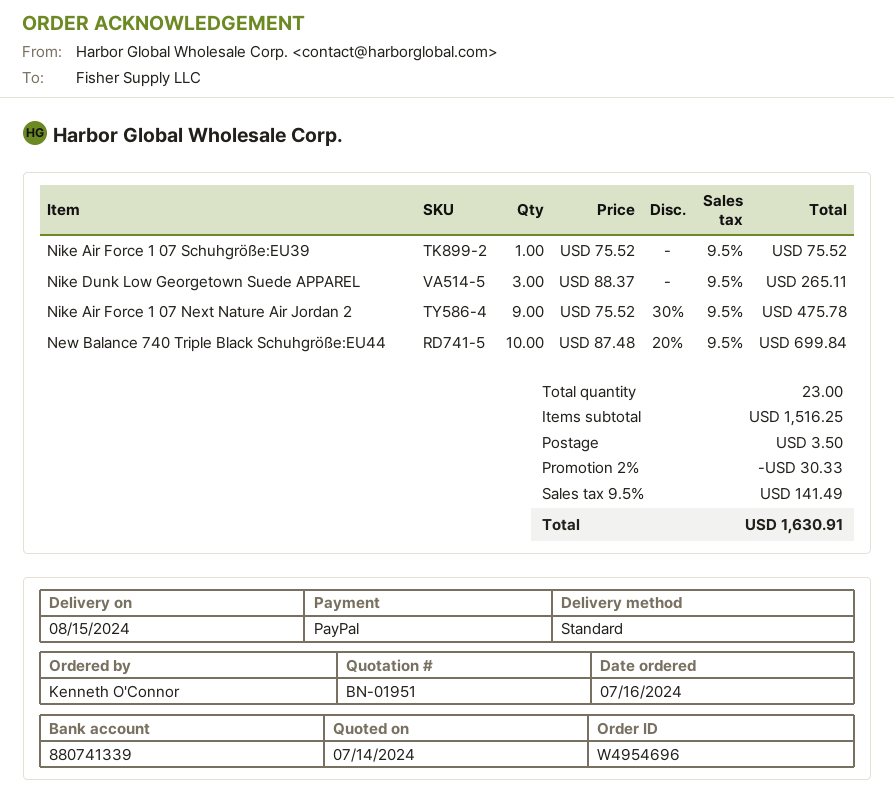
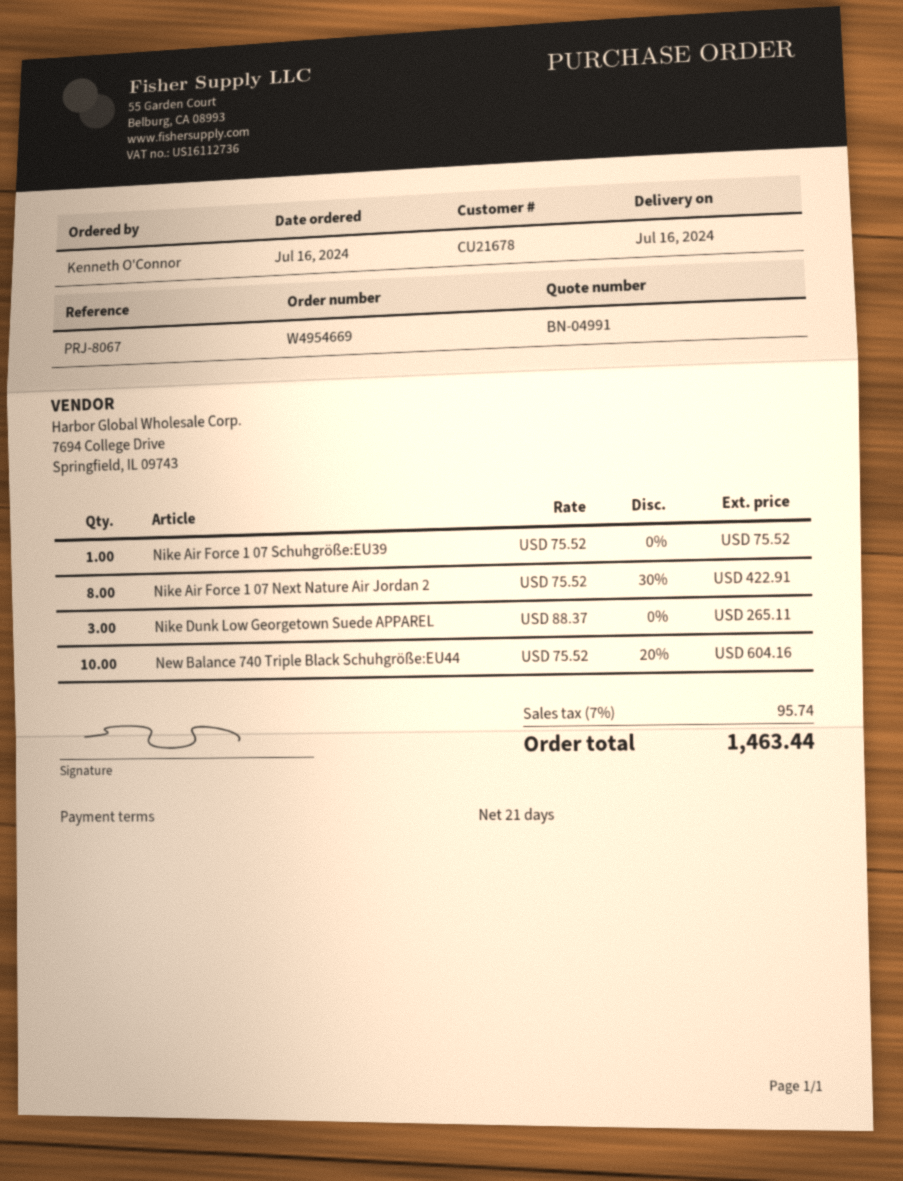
quote number: BN-01951 -> BN-04991
order number: W4954696 -> W4954669
delivery date: 2024-08-15 -> 2024-07-16
Nike Air Force 1 07 Next Nature Air Jordan 2: 9 x 75.52 - 30% = 475.78 -> 8 x 75.52 - 30% = 422.91
New Balance 740 Triple Black Schuhgröße:EU44: 10 x 87.48 - 20% = 699.84 -> 10 x 75.52 - 20% = 604.16
discount: 2% = 30.33 -> none
shipping: 3.50 -> none
tax: 9.5% = 141.49 -> 7% = 95.74
total: 1630.91 -> 1463.44

